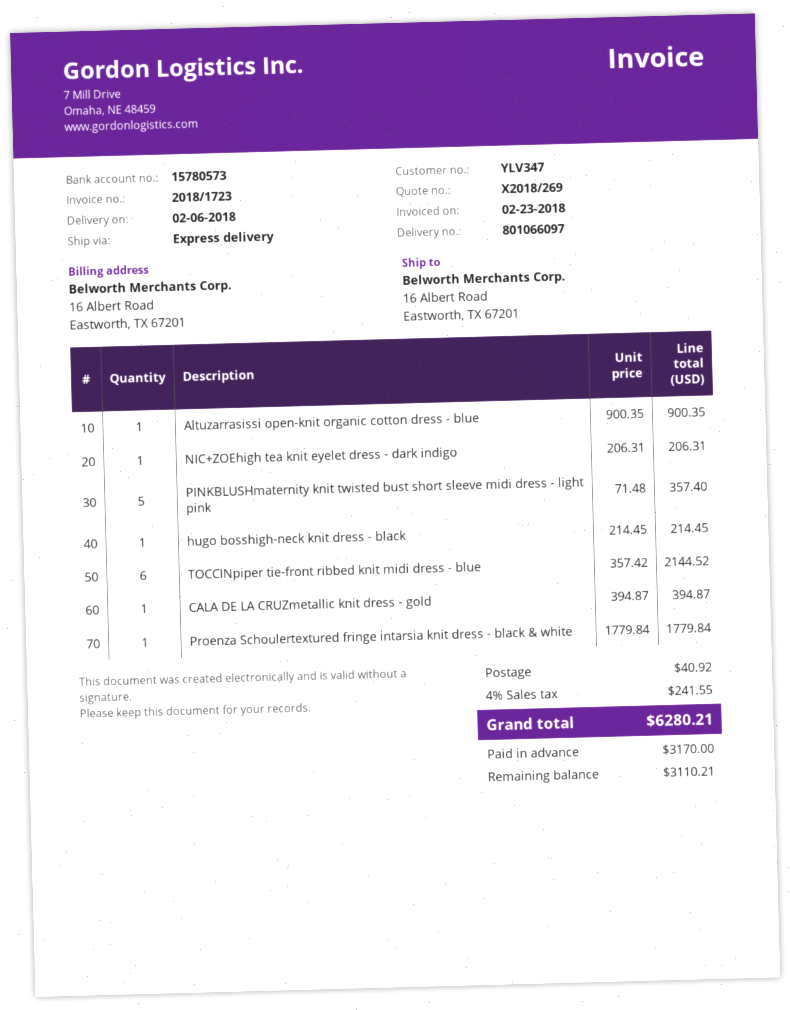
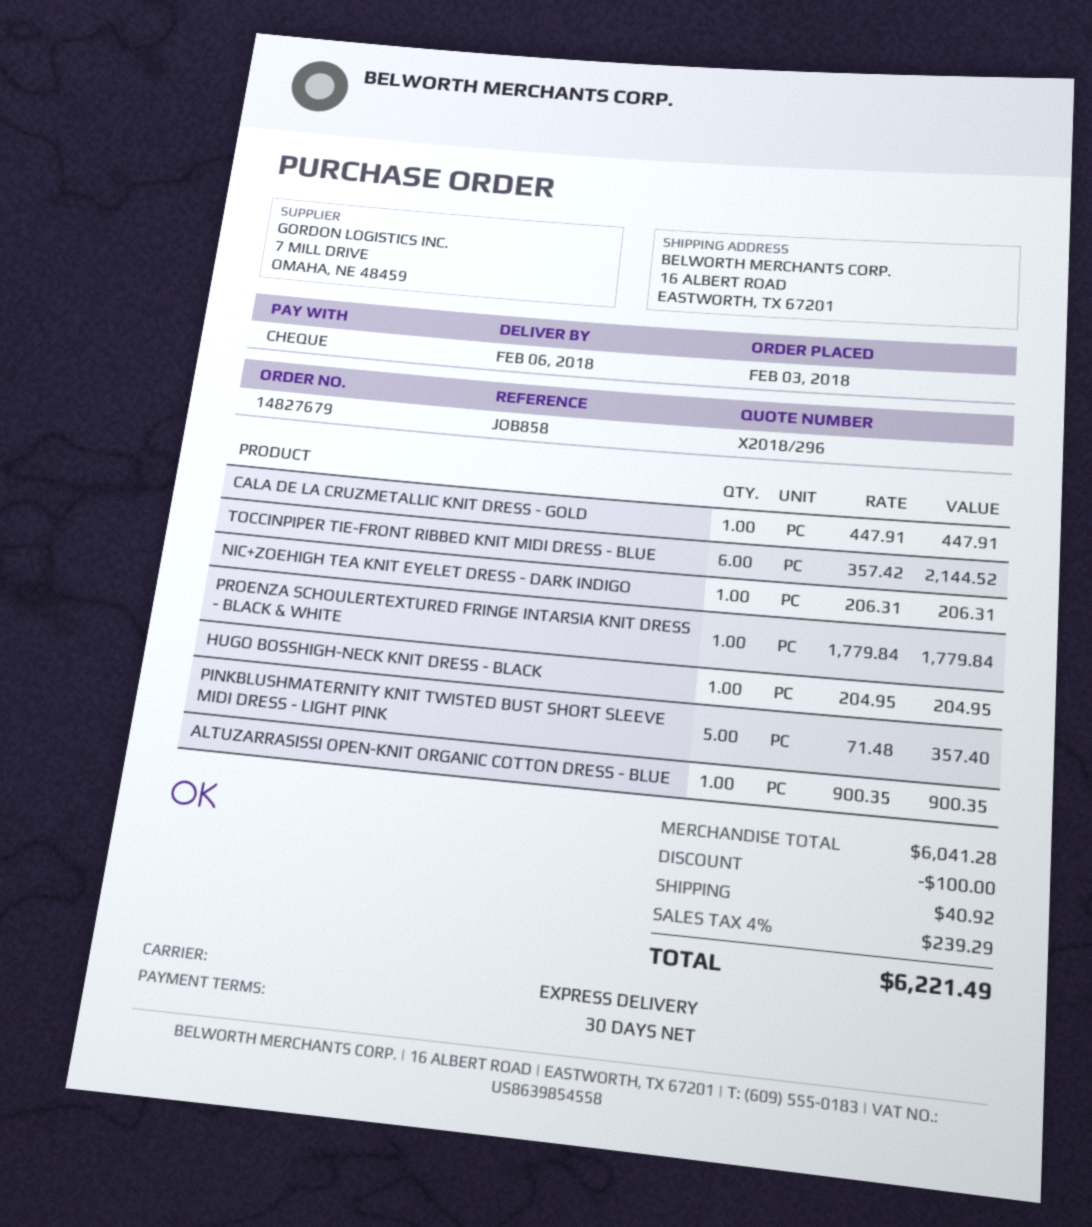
quote number: X2018/269 -> X2018/296
hugo bosshigh-neck knit dress - black: 1 x 214.45 = 214.45 -> 1 x 204.95 = 204.95
CALA DE LA CRUZmetallic knit dress - gold: 1 x 394.87 = 394.87 -> 1 x 447.91 = 447.91
discount: none -> 100.00
tax: 4% = 241.55 -> 4% = 239.29
total: 6280.21 -> 6221.49

